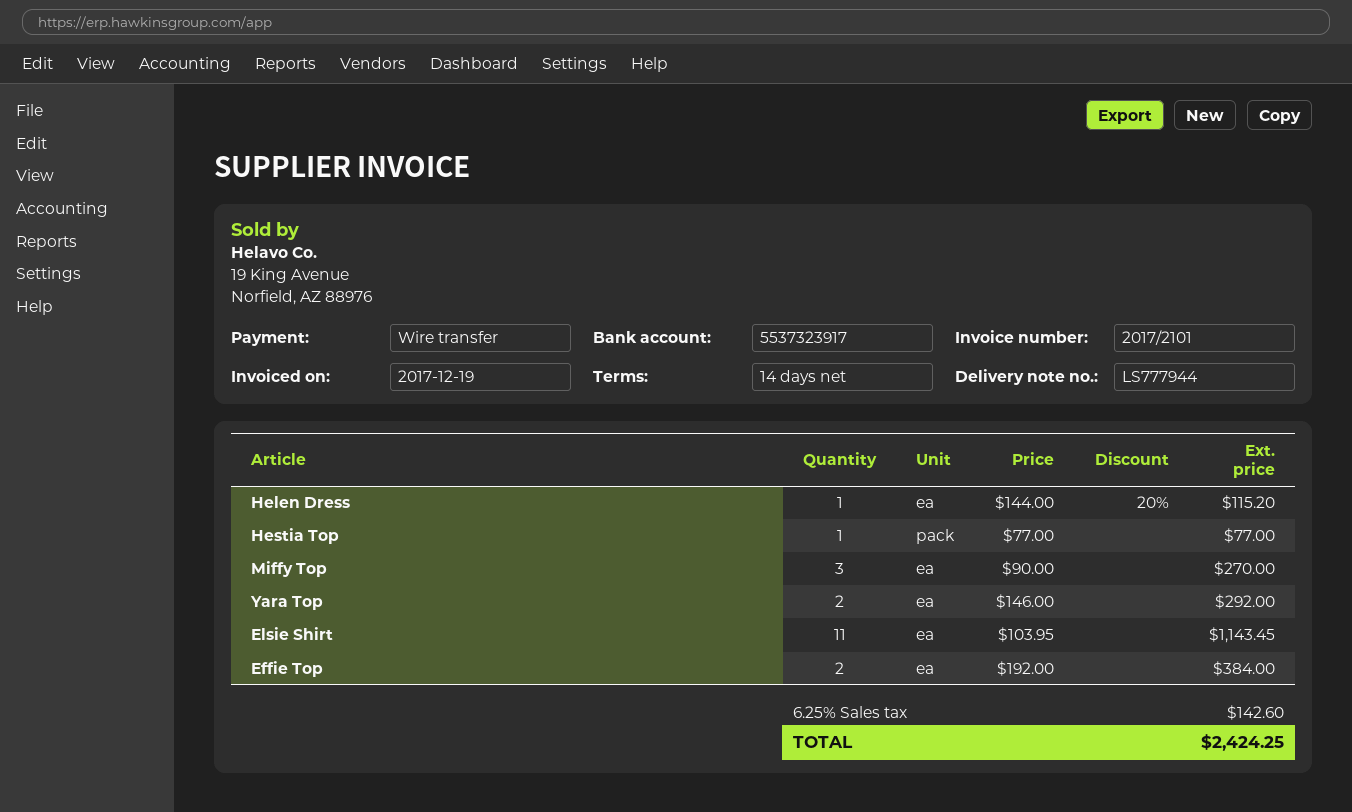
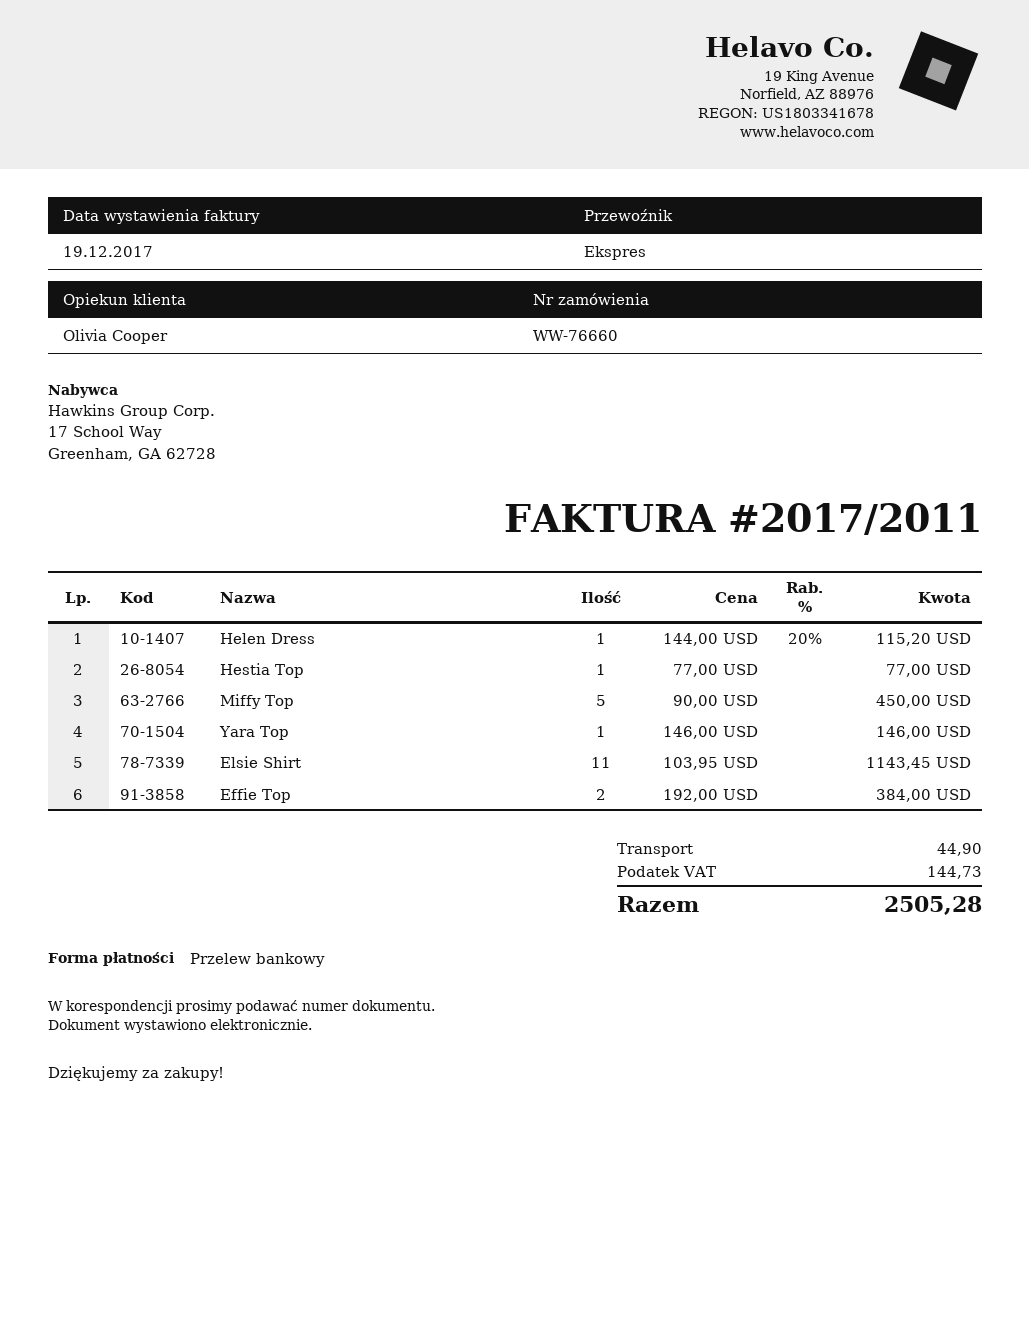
invoice number: 2017/2101 -> 2017/2011
Miffy Top: 3 x 90.00 = 270.00 -> 5 x 90.00 = 450.00
Yara Top: 2 x 146.00 = 292.00 -> 1 x 146.00 = 146.00
shipping: none -> 44.90
tax: 142.60 -> 144.73
total: 2424.25 -> 2505.28

